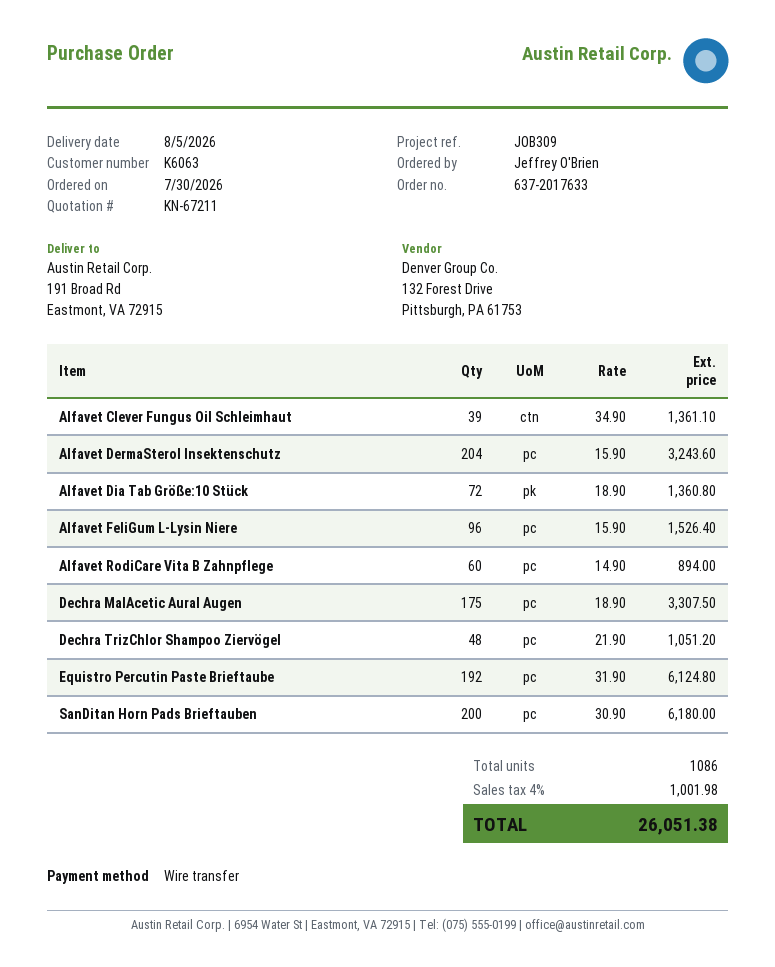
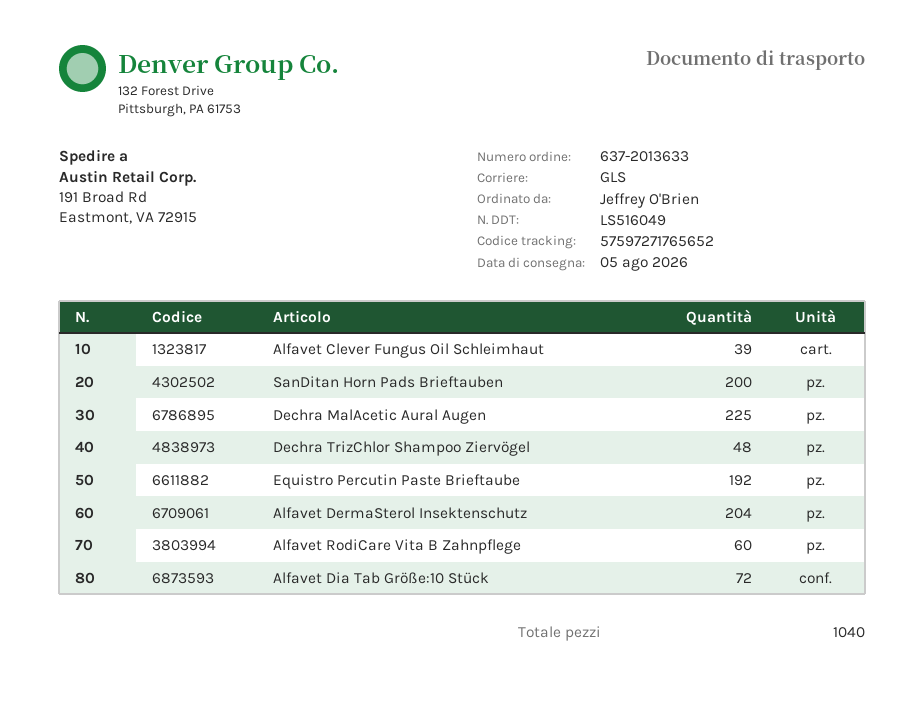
order number: 637-2017633 -> 637-2013633
Alfavet FeliGum L-Lysin Niere: 96 -> none
Dechra MalAcetic Aural Augen: 175 -> 225
total quantity: 1086 -> 1040

